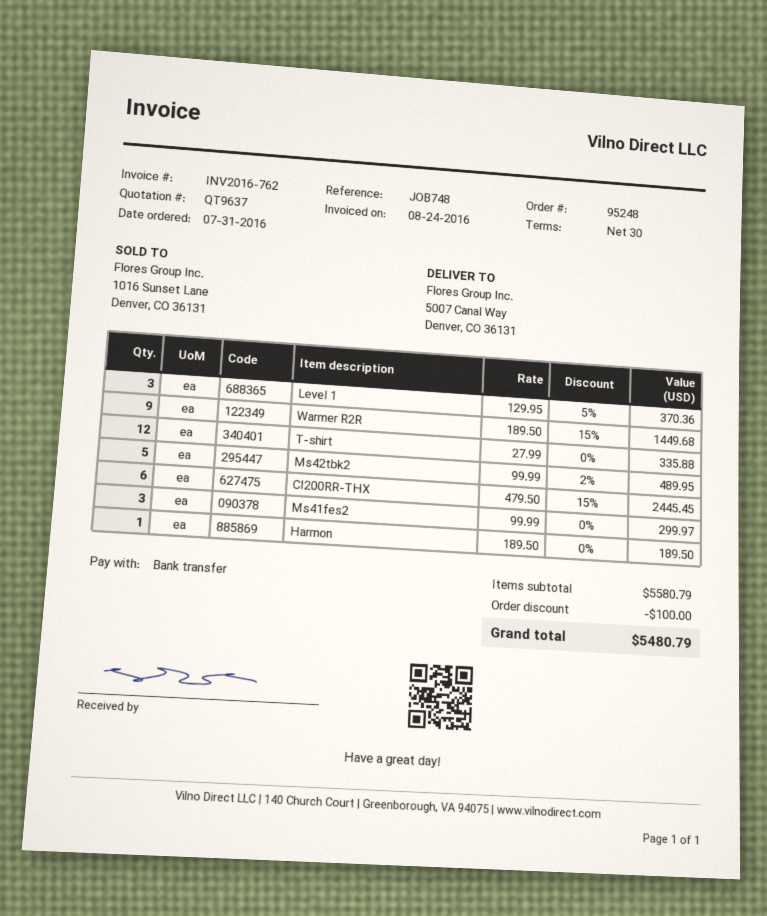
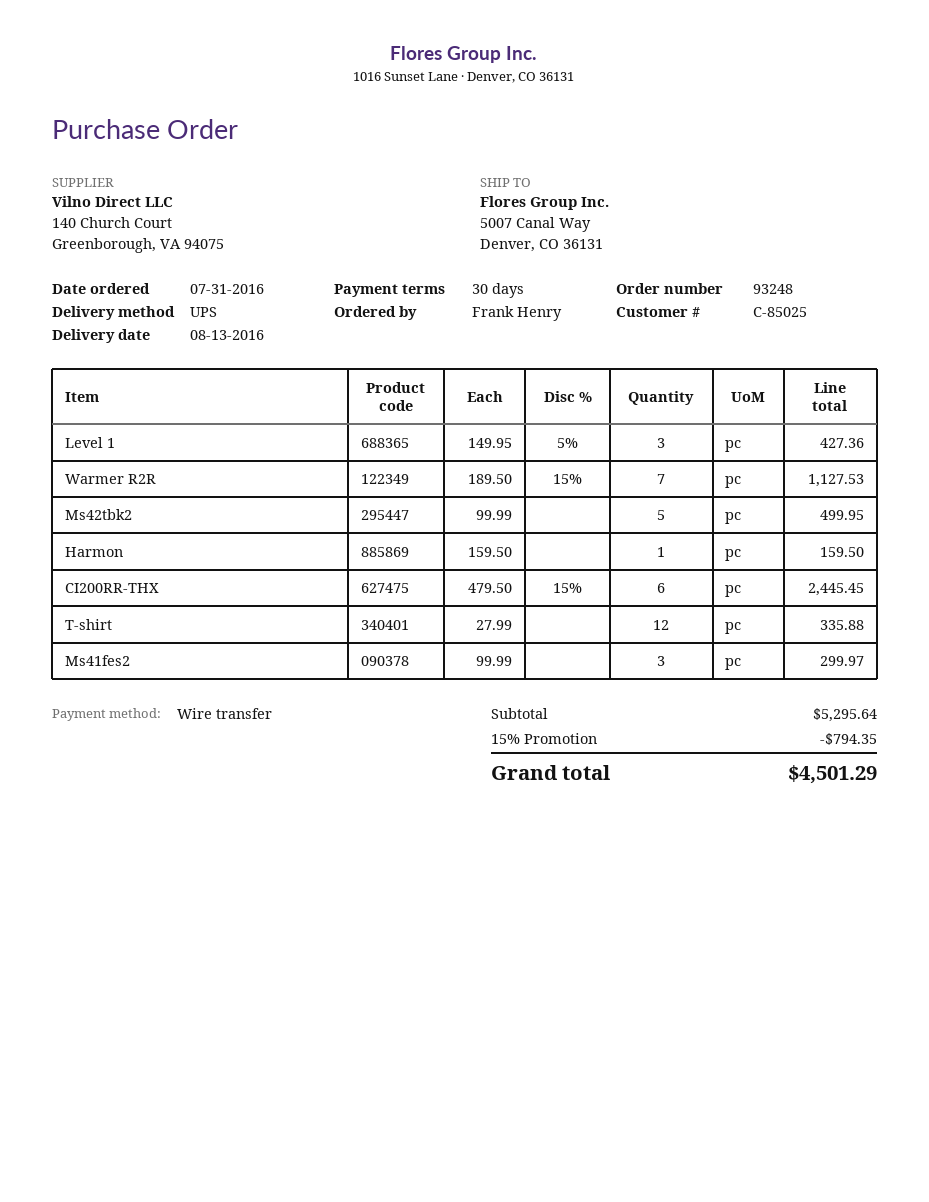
order number: 95248 -> 93248
Level 1: 3 x 129.95 - 5% = 370.36 -> 3 x 149.95 - 5% = 427.36
Warmer R2R: 9 x 189.50 - 15% = 1449.68 -> 7 x 189.50 - 15% = 1127.53
Ms42tbk2: 5 x 99.99 - 2% = 489.95 -> 5 x 99.99 = 499.95
Harmon: 1 x 189.50 = 189.50 -> 1 x 159.50 = 159.50
subtotal: 5580.79 -> 5295.64
discount: 100.00 -> 794.35
total: 5480.79 -> 4501.29

